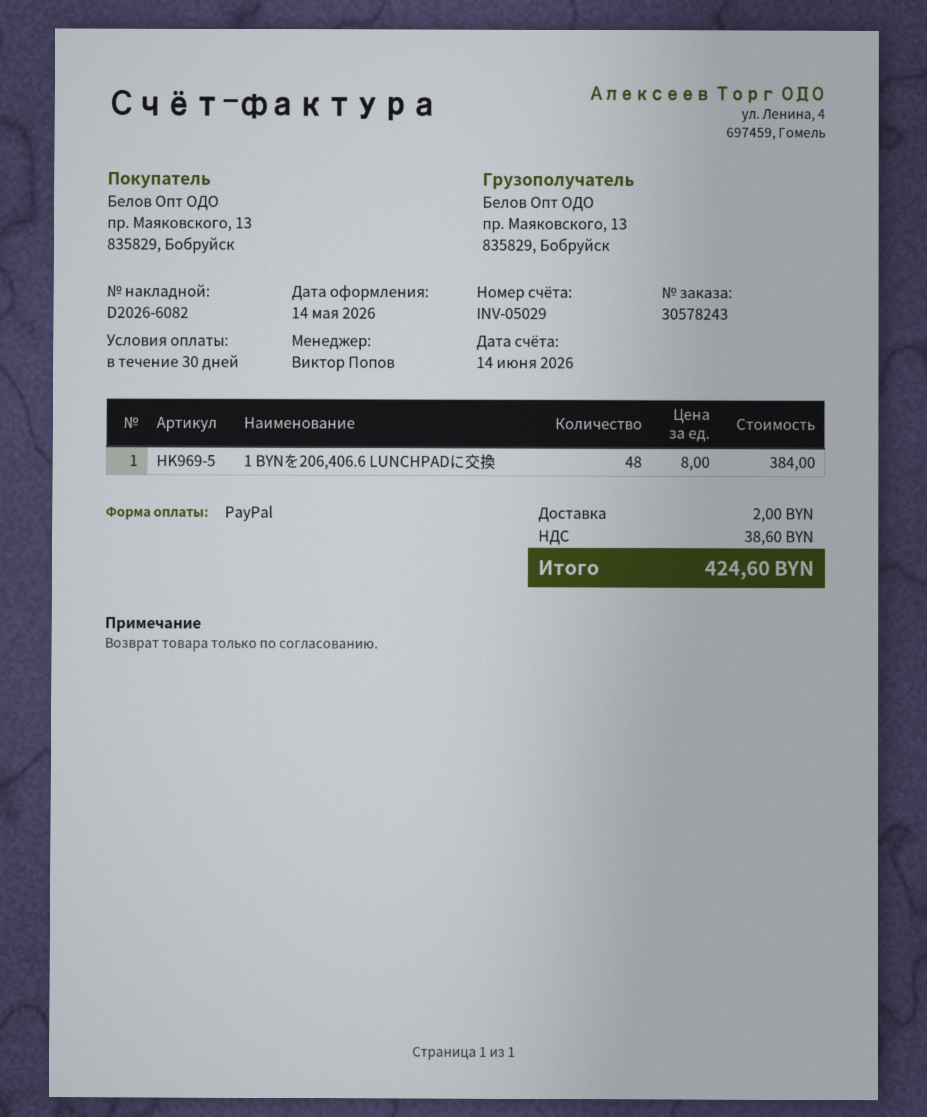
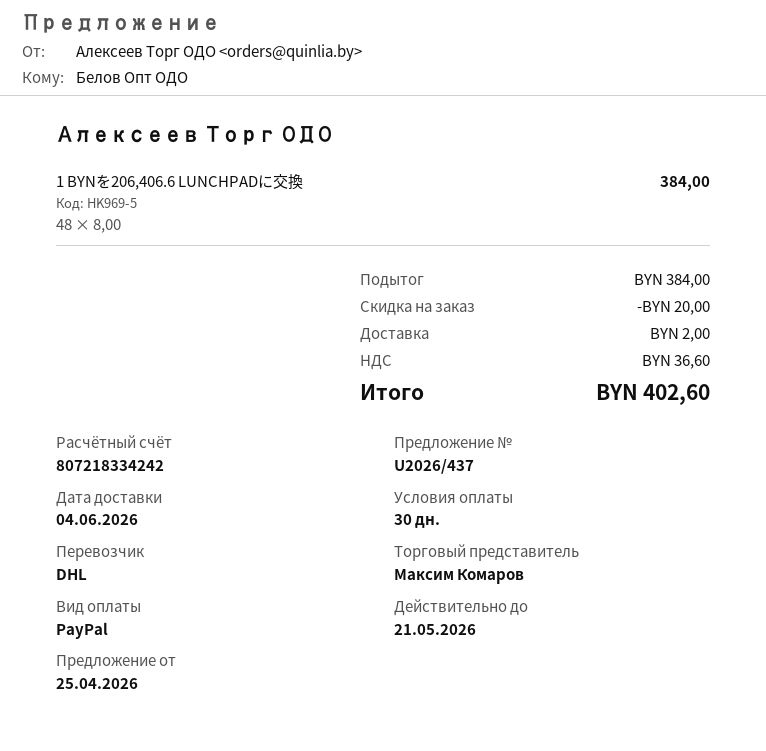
sales rep: Виктор Попов -> Максим Комаров
discount: none -> 20.00
tax: 38.60 -> 36.60
total: 424.60 -> 402.60

